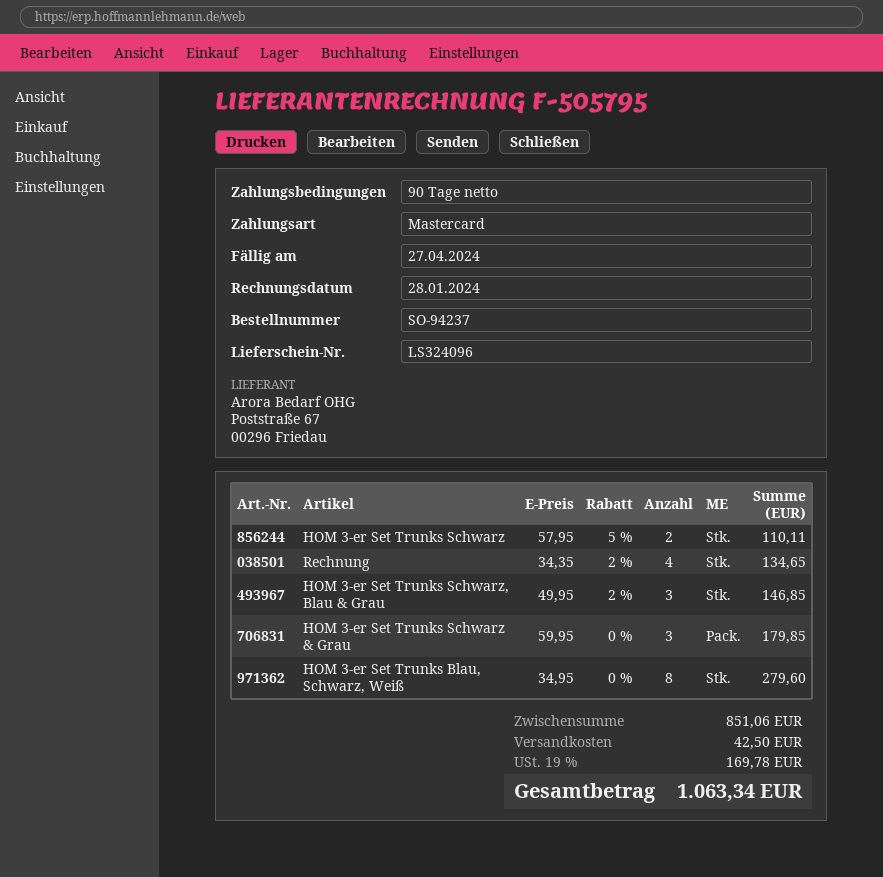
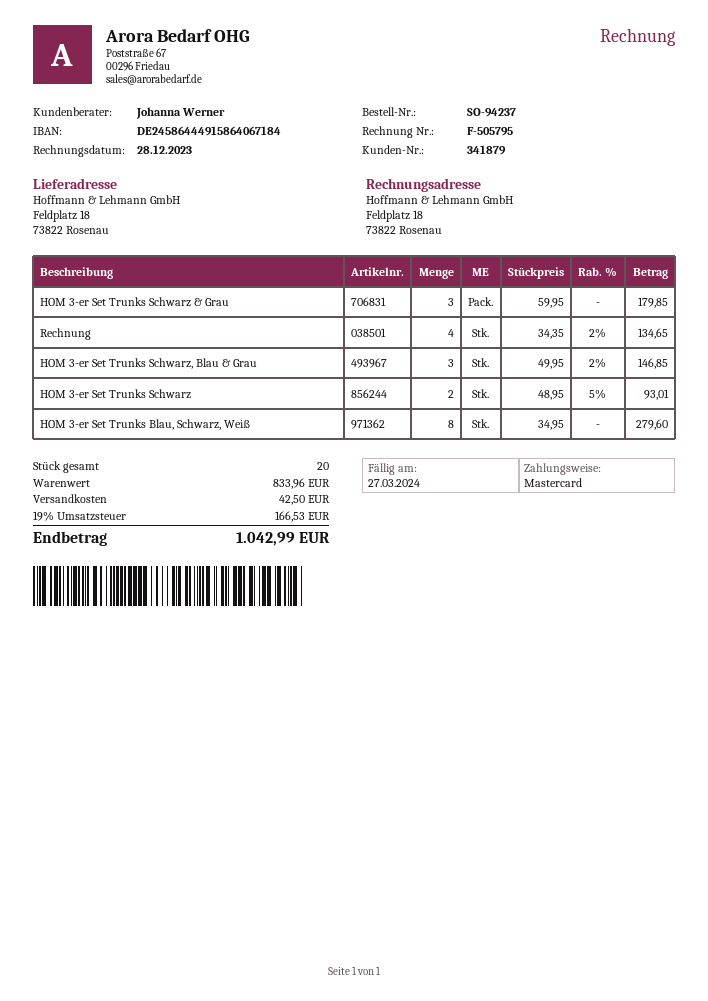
invoice date: 2024-01-28 -> 2023-12-28
due date: 2024-04-27 -> 2024-03-27
HOM 3-er Set Trunks Schwarz: 2 x 57.95 - 5% = 110.11 -> 2 x 48.95 - 5% = 93.01
subtotal: 851.06 -> 833.96
tax: 19% = 169.78 -> 19% = 166.53
total: 1063.34 -> 1042.99

